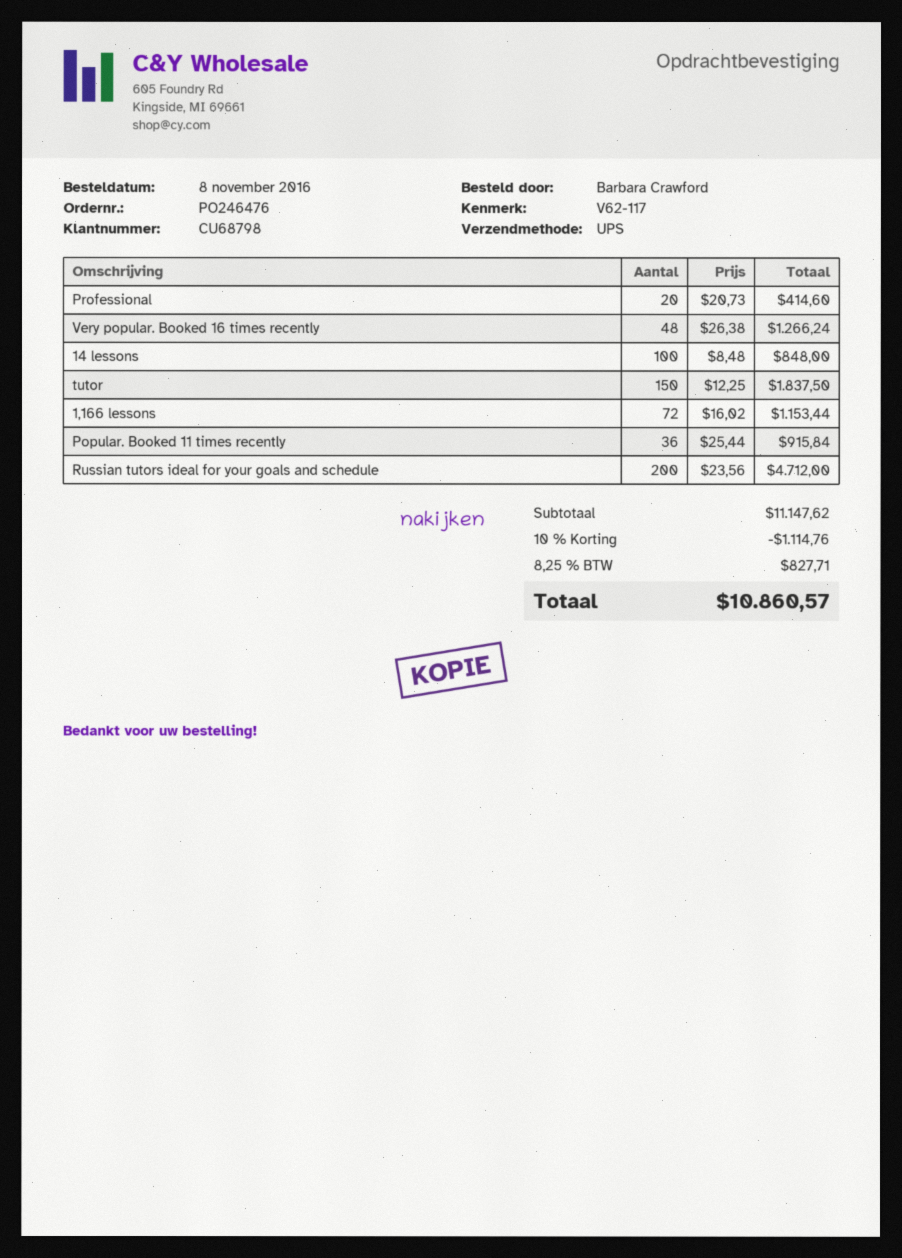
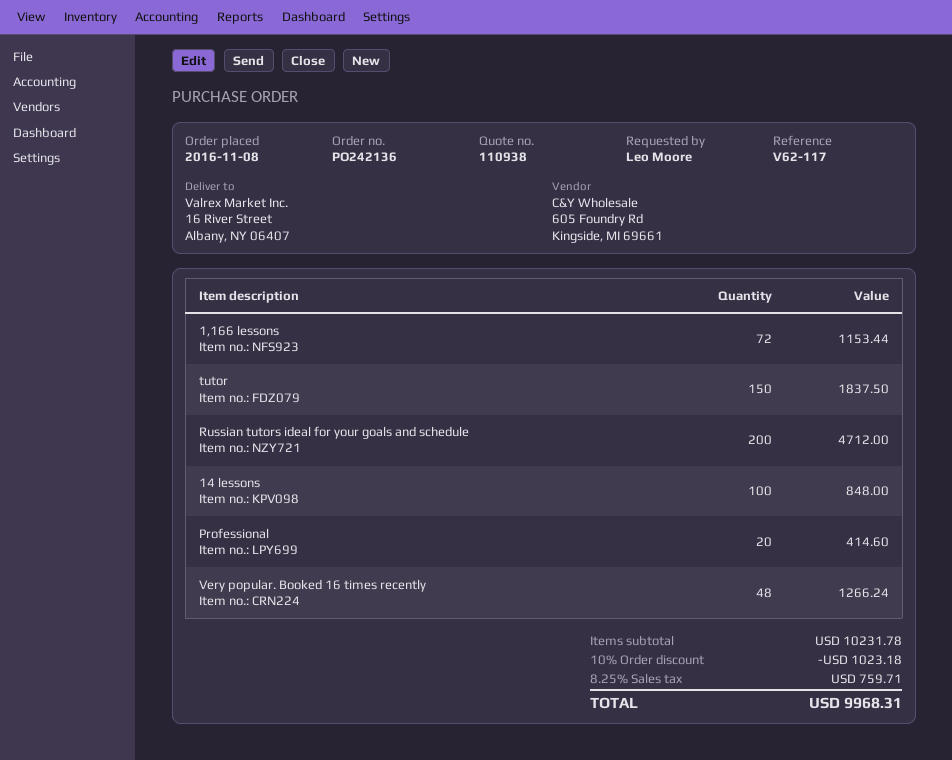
order number: PO246476 -> PO242136
ordered by: Barbara Crawford -> Leo Moore
Popular. Booked 11 times recently: 36 for 915.84 -> none
subtotal: 11147.62 -> 10231.78
discount: 10% = 1114.76 -> 10% = 1023.18
tax: 8.25% = 827.71 -> 8.25% = 759.71
total: 10860.57 -> 9968.31

